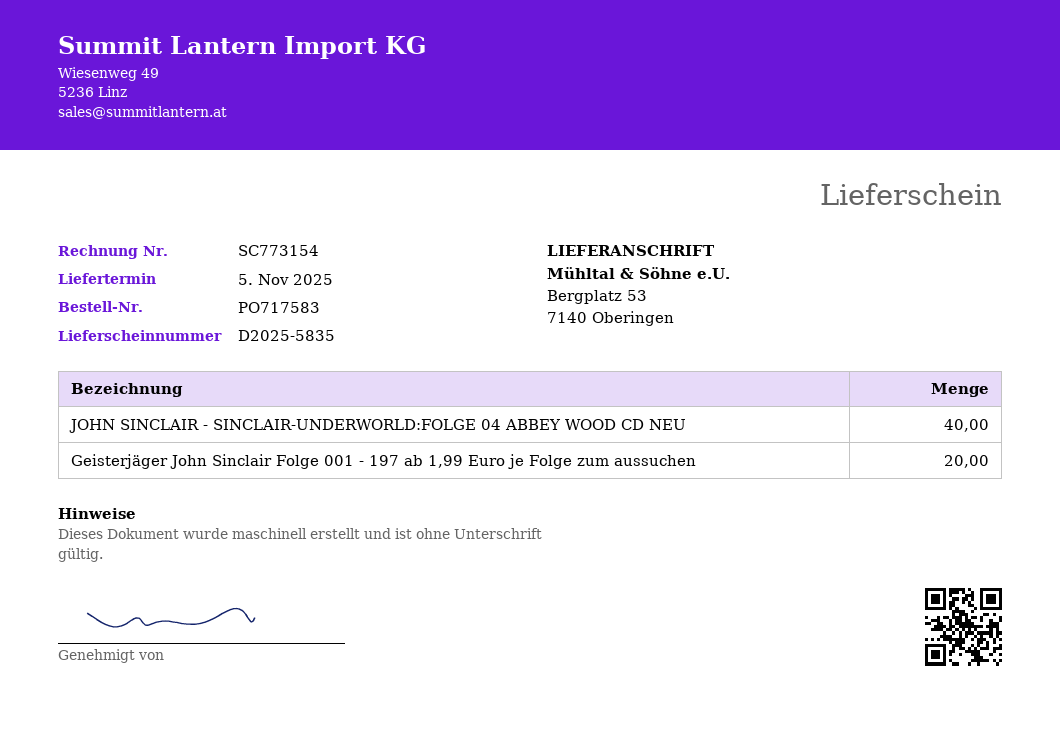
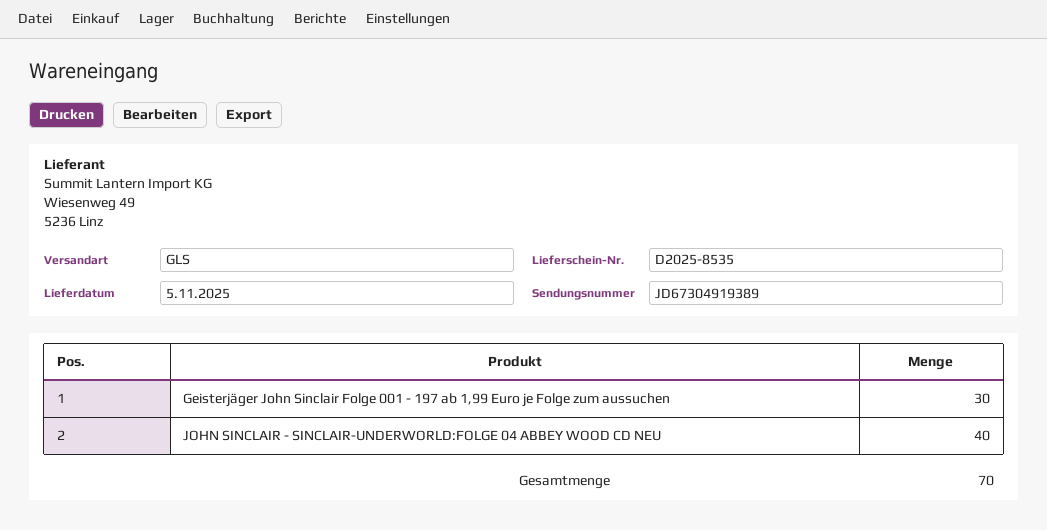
delivery note number: D2025-5835 -> D2025-8535
Geisterjäger John Sinclair Folge 001 - 197 ab 1,99 Euro je Folge zum aussuchen: 20 -> 30

